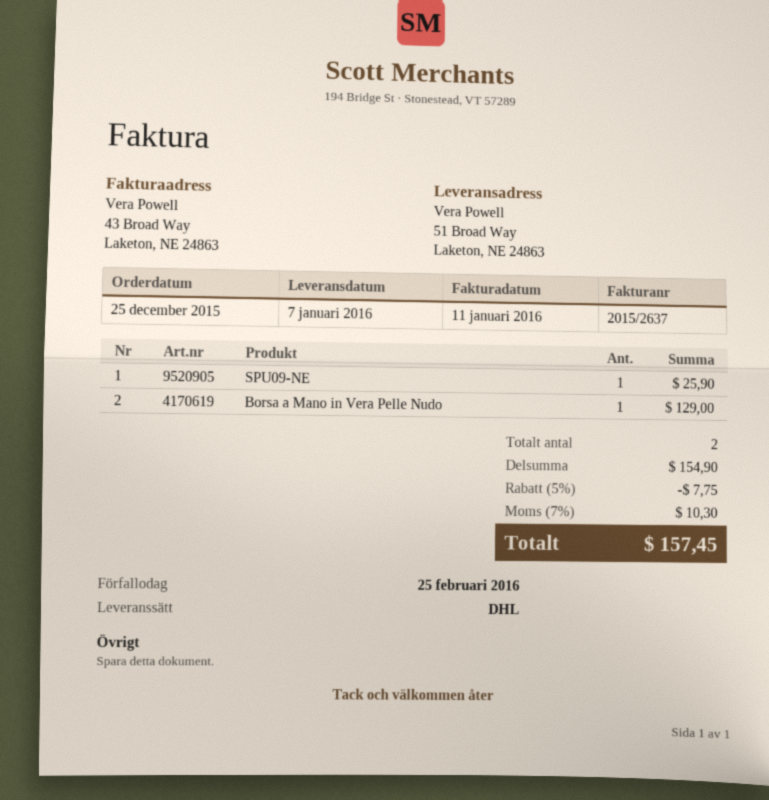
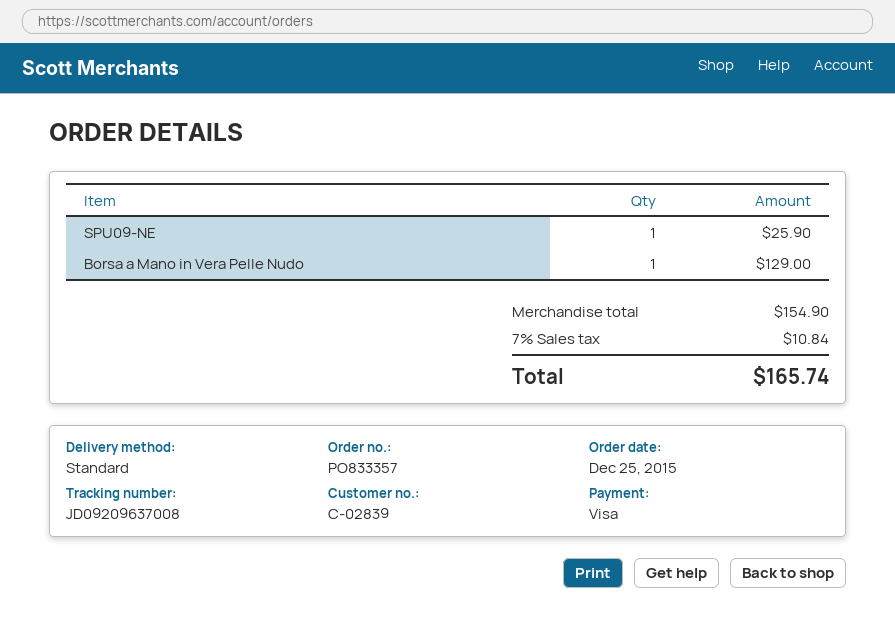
shipping method: DHL -> standard
discount: 5% = 7.75 -> none
tax: 7% = 10.30 -> 7% = 10.84
total: 157.45 -> 165.74

